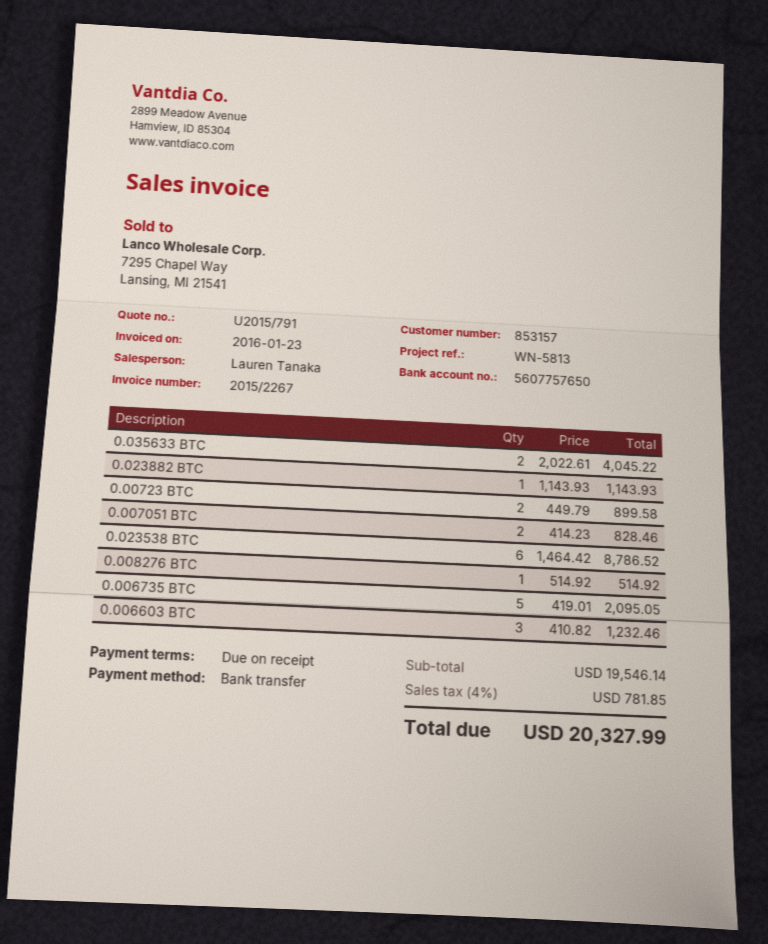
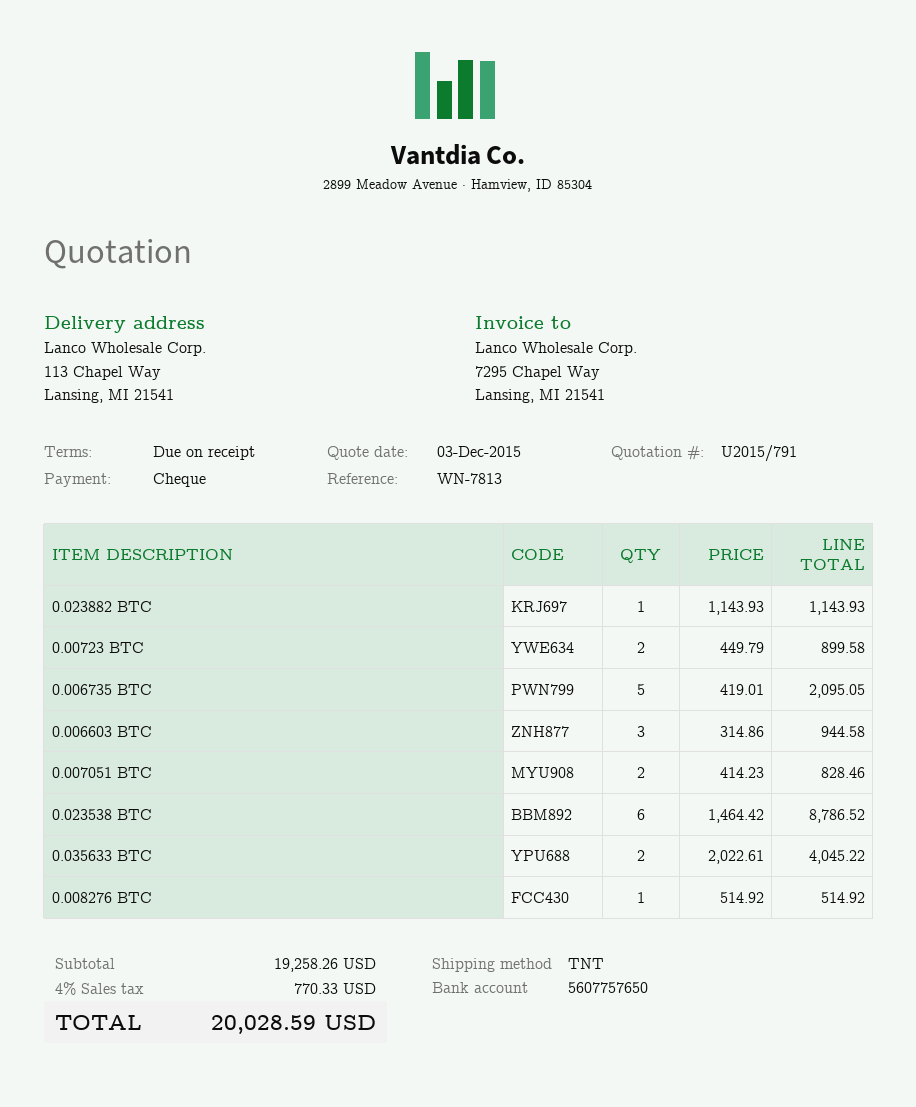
reference: WN-5813 -> WN-7813
payment method: bank transfer -> cheque
0.006603 BTC: 3 x 410.82 = 1232.46 -> 3 x 314.86 = 944.58
subtotal: 19546.14 -> 19258.26
tax: 4% = 781.85 -> 4% = 770.33
total: 20327.99 -> 20028.59

